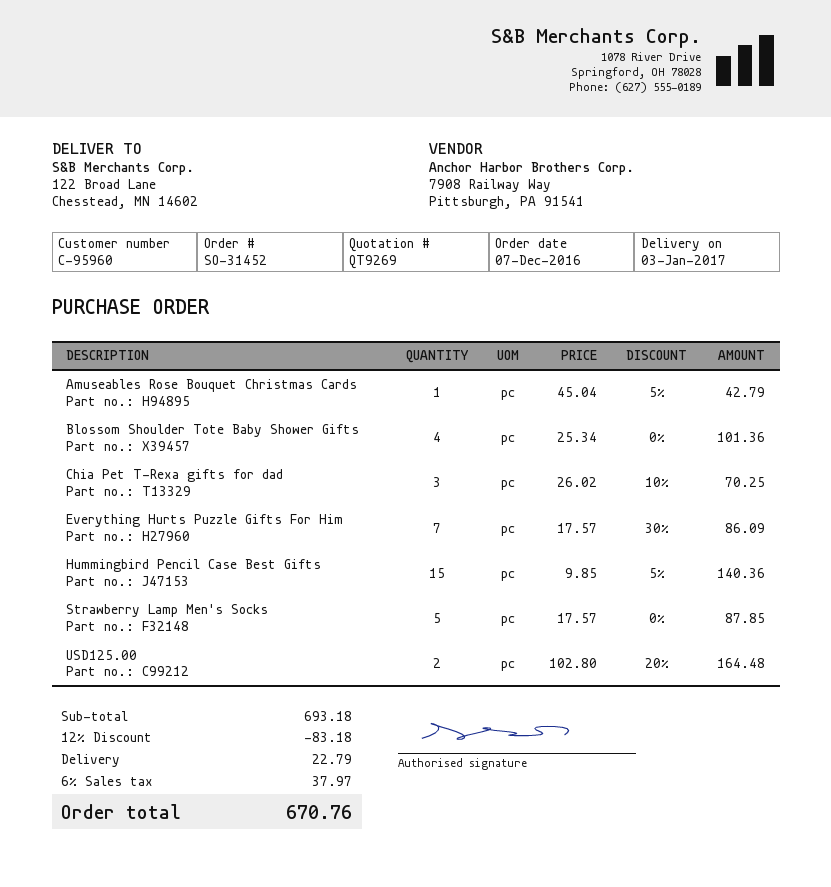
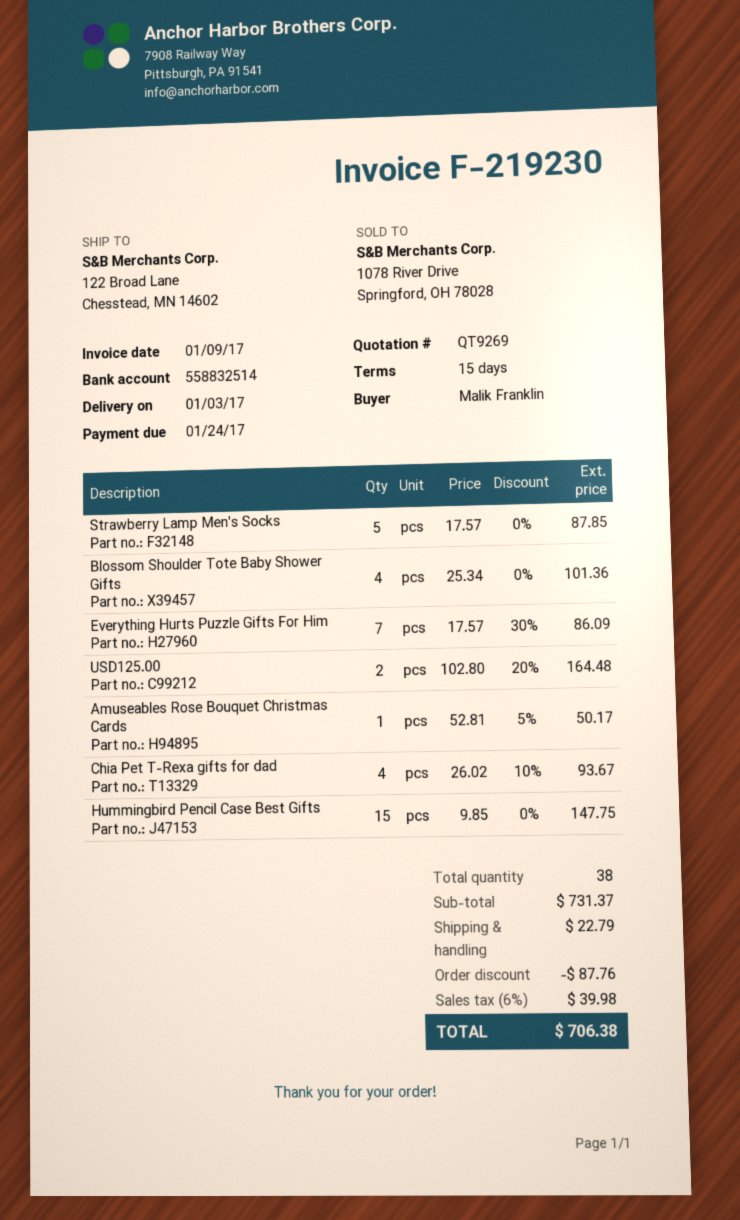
Amuseables Rose Bouquet Christmas Cards: 1 x 45.04 - 5% = 42.79 -> 1 x 52.81 - 5% = 50.17
Chia Pet T-Rexa gifts for dad: 3 x 26.02 - 10% = 70.25 -> 4 x 26.02 - 10% = 93.67
Hummingbird Pencil Case Best Gifts: 15 x 9.85 - 5% = 140.36 -> 15 x 9.85 = 147.75
subtotal: 693.18 -> 731.37
discount: 83.18 -> 87.76
tax: 6% = 37.97 -> 6% = 39.98
total: 670.76 -> 706.38

